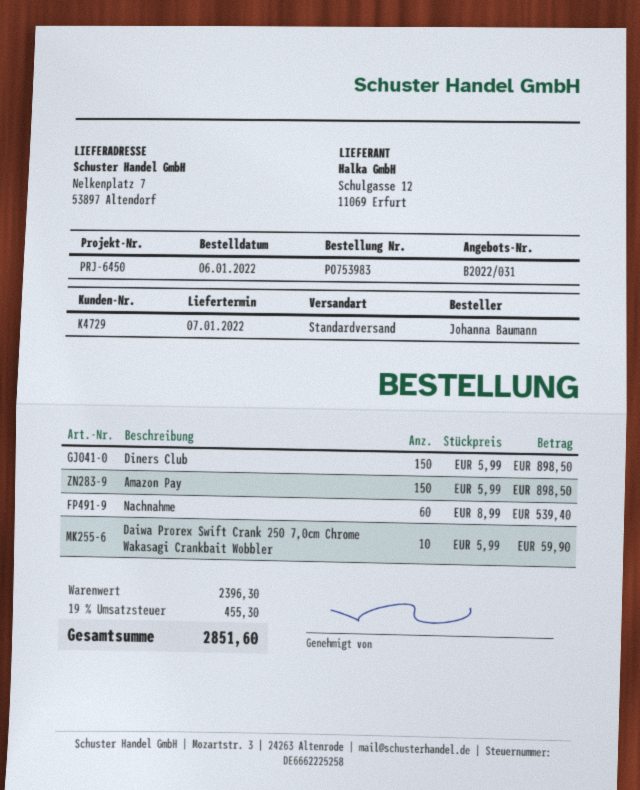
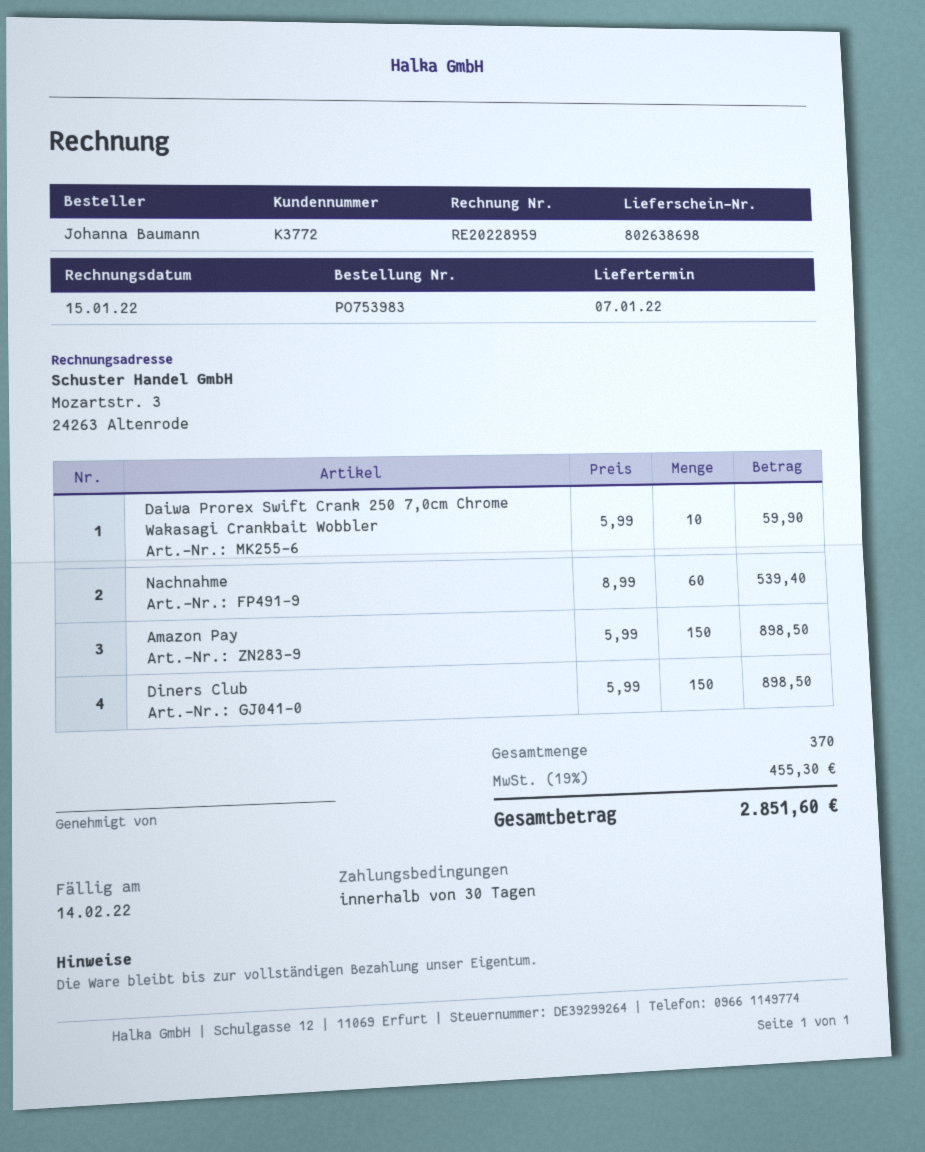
customer number: K4729 -> K3772

